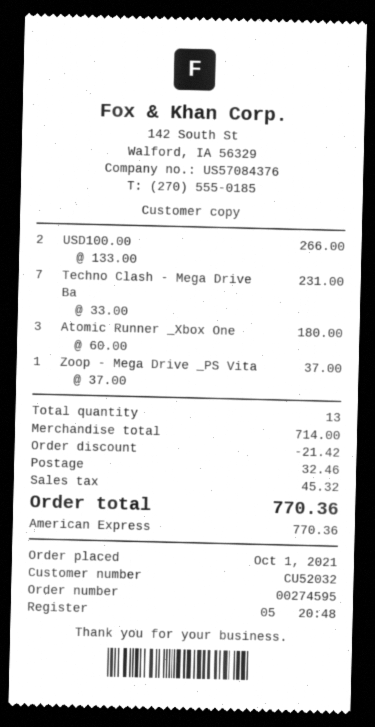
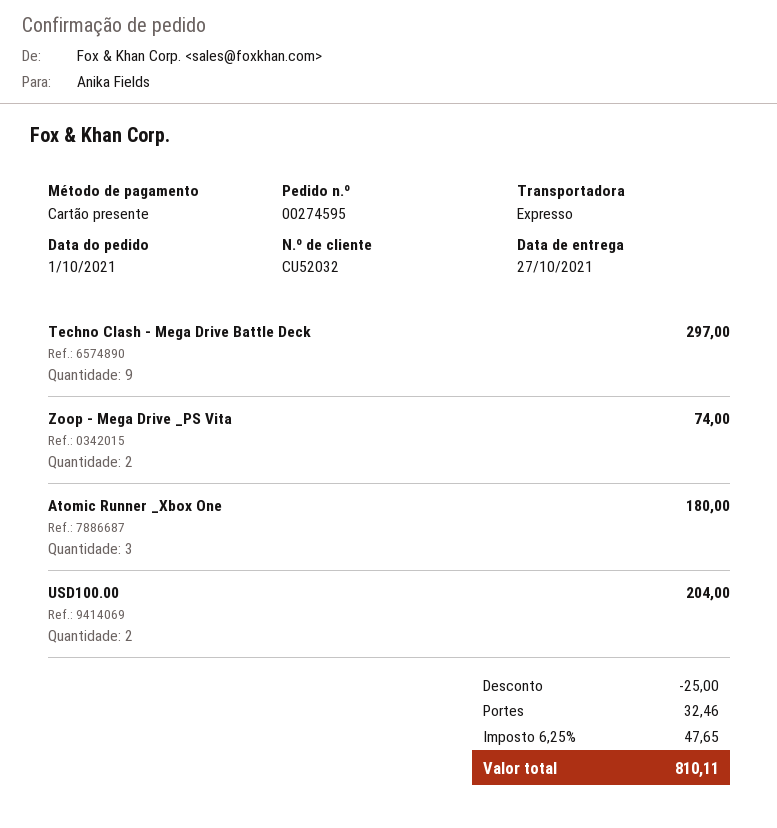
payment method: American Express -> gift card
USD100.00: 2 for 266.00 -> 2 for 204.00
Techno Clash - Mega Drive Ba: 7 for 231.00 -> 9 for 297.00
Zoop - Mega Drive _PS Vita: 1 for 37.00 -> 2 for 74.00
discount: 21.42 -> 25.00
tax: 45.32 -> 47.65
total: 770.36 -> 810.11

